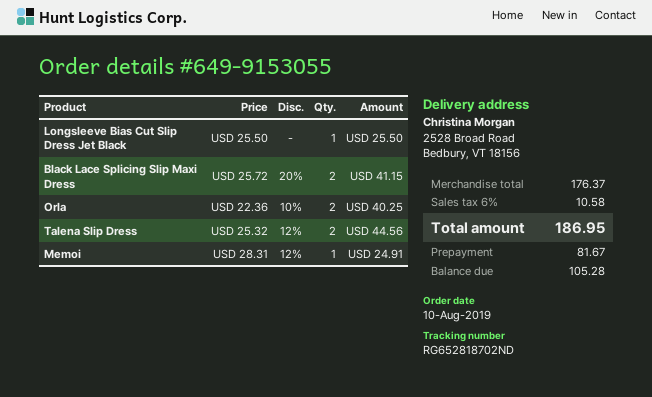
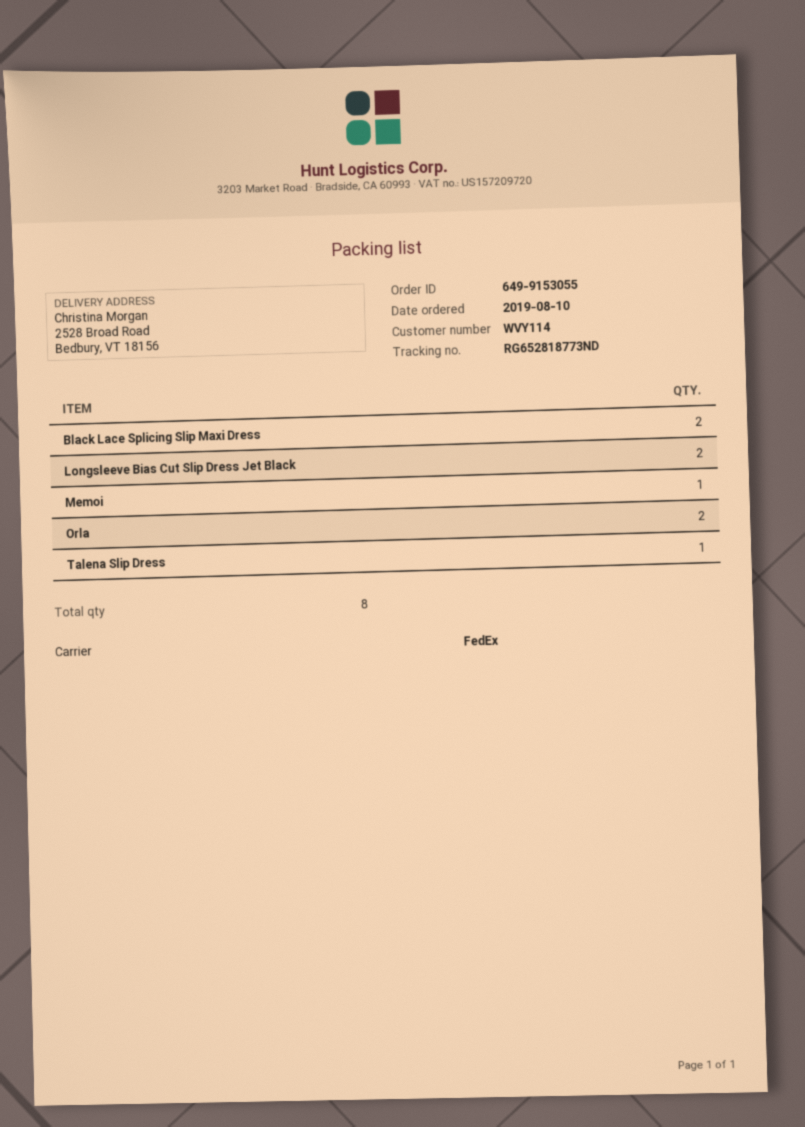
tracking number: RG652818702ND -> RG652818773ND
Longsleeve Bias Cut Slip Dress Jet Black: 1 -> 2
Talena Slip Dress: 2 -> 1

